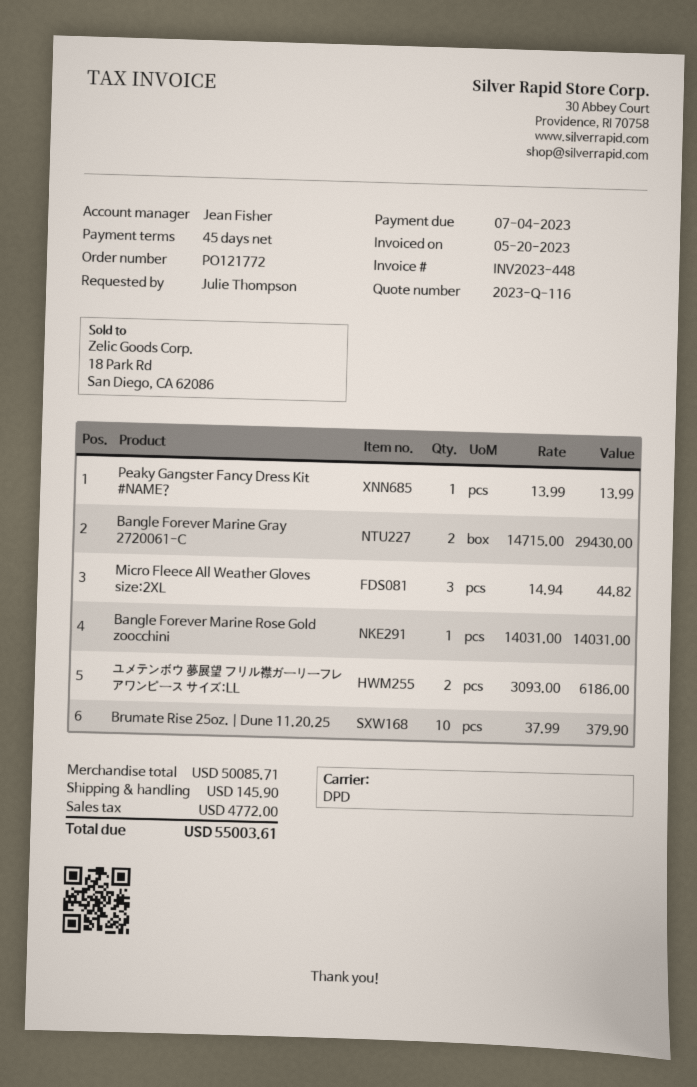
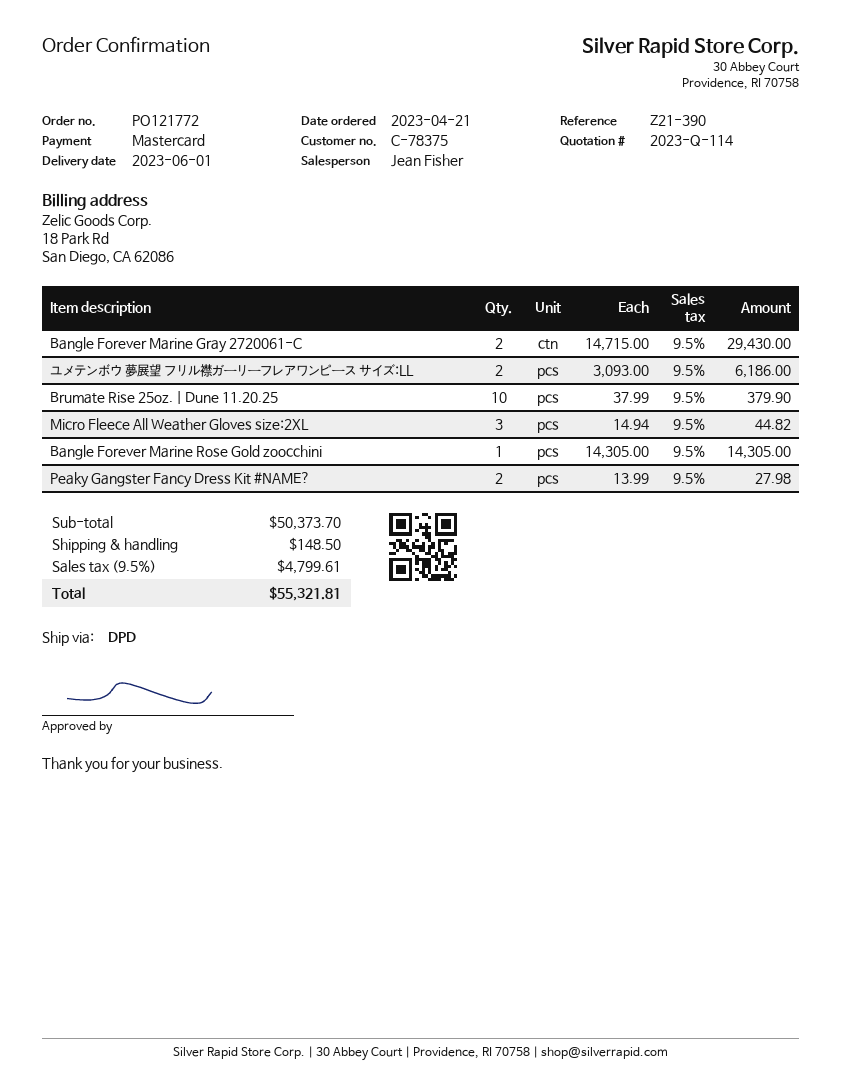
quote number: 2023-Q-116 -> 2023-Q-114
Peaky Gangster Fancy Dress Kit #NAME?: 1 x 13.99 = 13.99 -> 2 x 13.99 = 27.98
Bangle Forever Marine Rose Gold zoocchini: 1 x 14031.00 = 14031.00 -> 1 x 14305.00 = 14305.00
subtotal: 50085.71 -> 50373.70
shipping: 145.90 -> 148.50
tax: 4772.00 -> 4799.61
total: 55003.61 -> 55321.81

